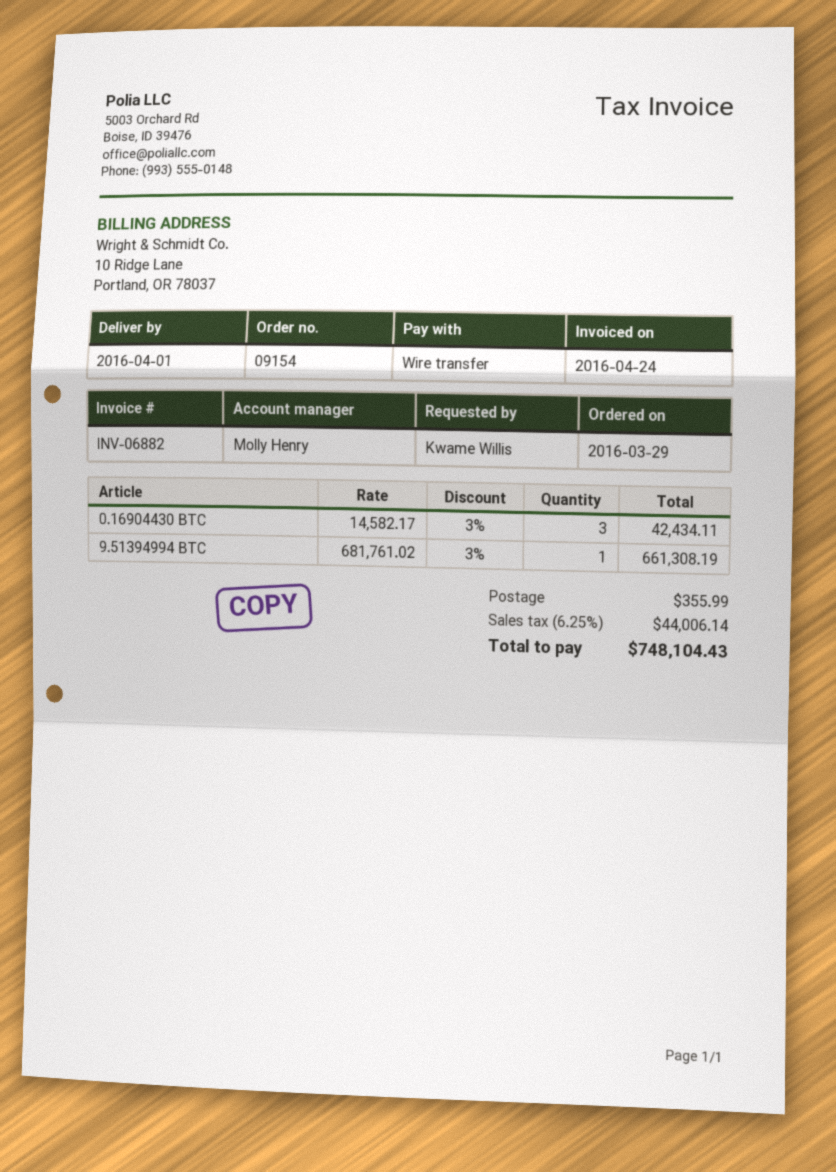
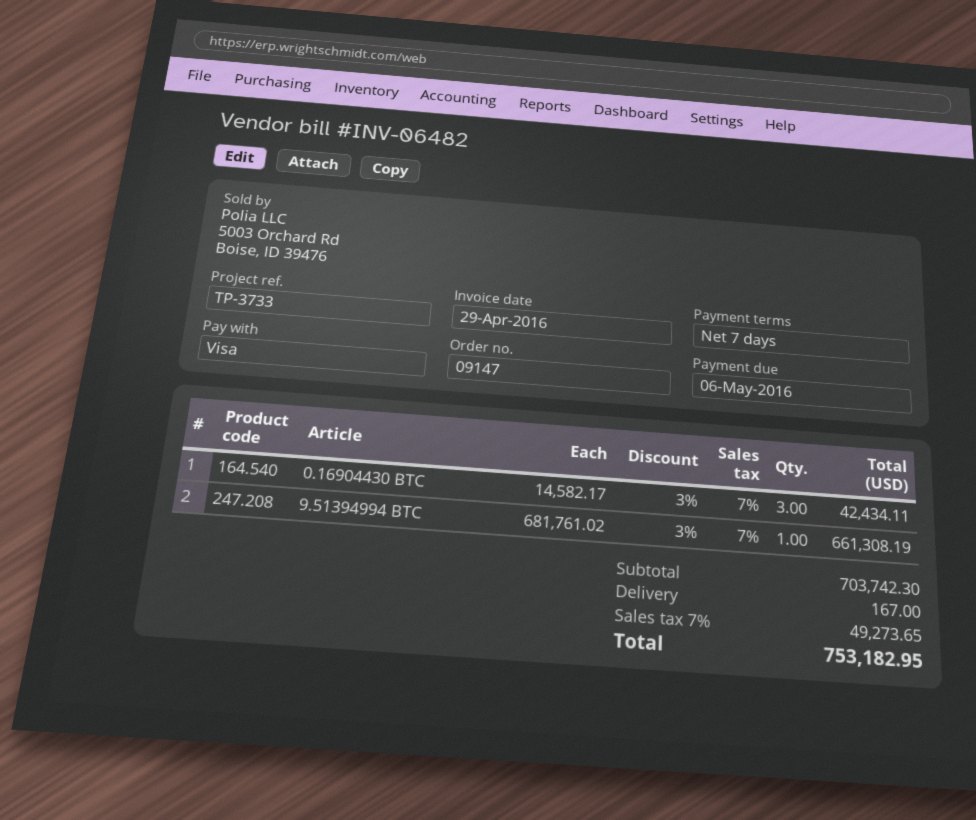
order number: 09154 -> 09147
invoice number: INV-06882 -> INV-06482
invoice date: 2016-04-24 -> 2016-04-29
payment method: bank transfer -> Visa
shipping: 355.99 -> 167.00
tax: 6.25% = 44006.14 -> 7% = 49273.65
total: 748104.43 -> 753182.95

